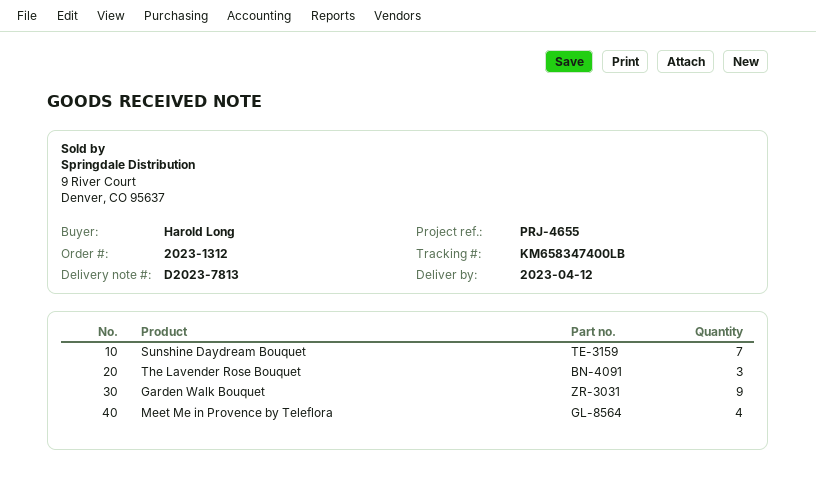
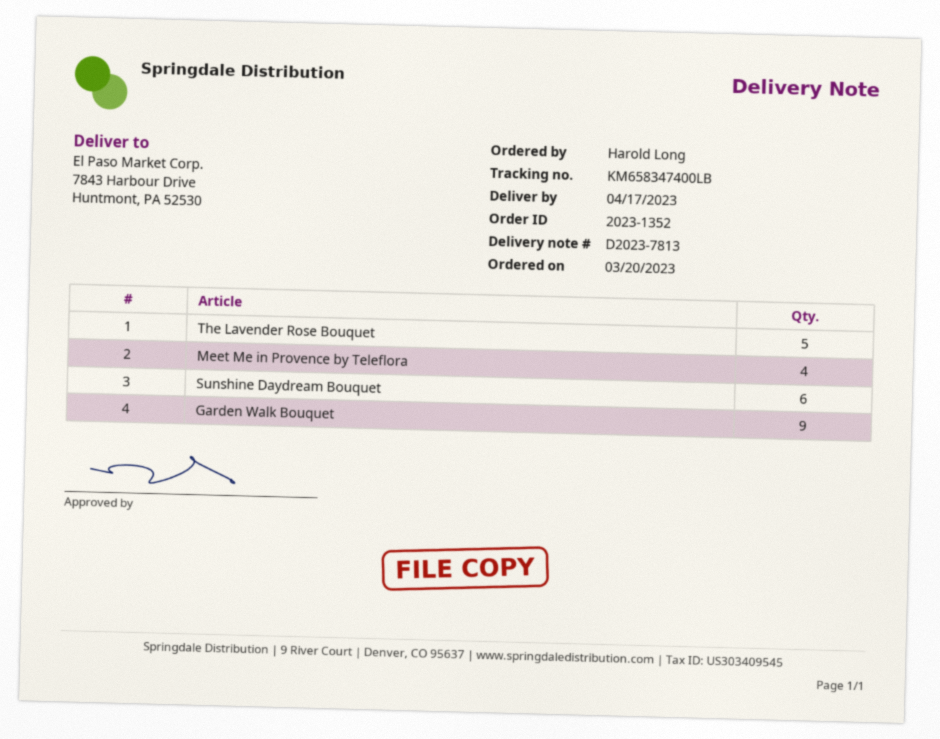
order number: 2023-1312 -> 2023-1352
delivery date: 2023-04-12 -> 2023-04-17
Sunshine Daydream Bouquet: 7 -> 6
The Lavender Rose Bouquet: 3 -> 5

